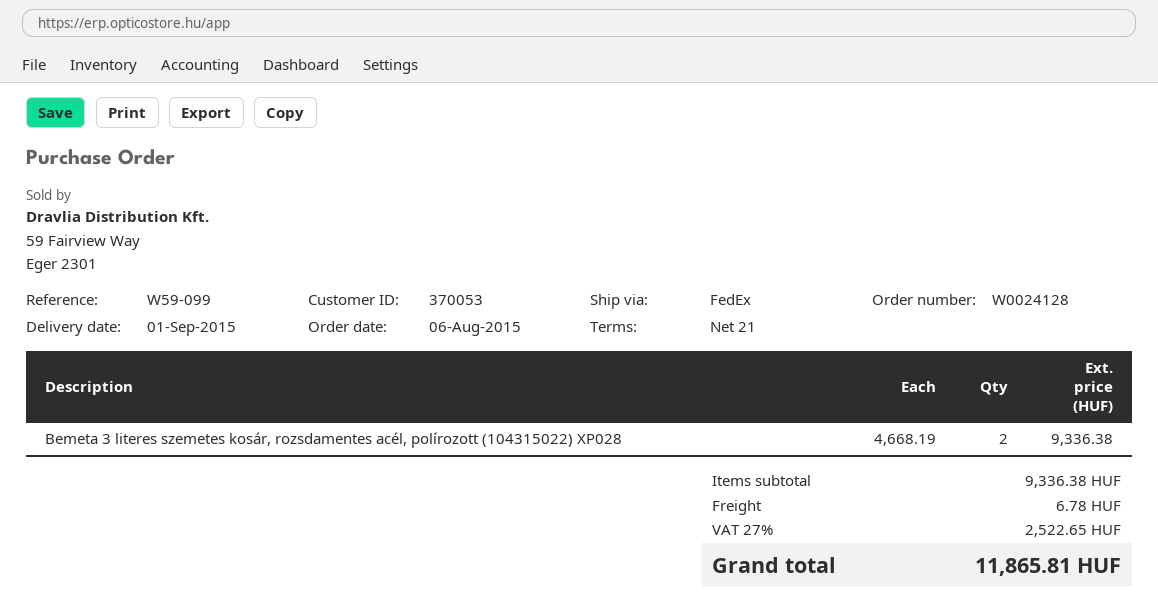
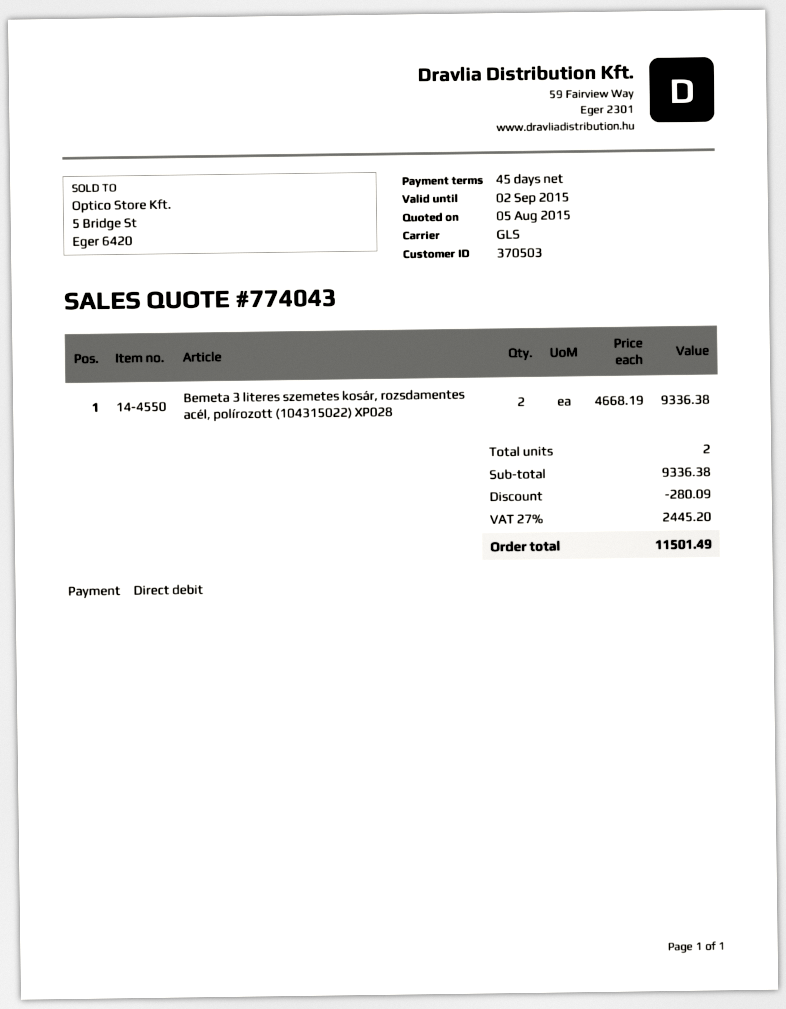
payment terms: 21 days -> 45 days
customer number: 370053 -> 370503
shipping method: FedEx -> GLS
discount: none -> 280.09
shipping: 6.78 -> none
tax: 27% = 2522.65 -> 27% = 2445.20
total: 11865.81 -> 11501.49

